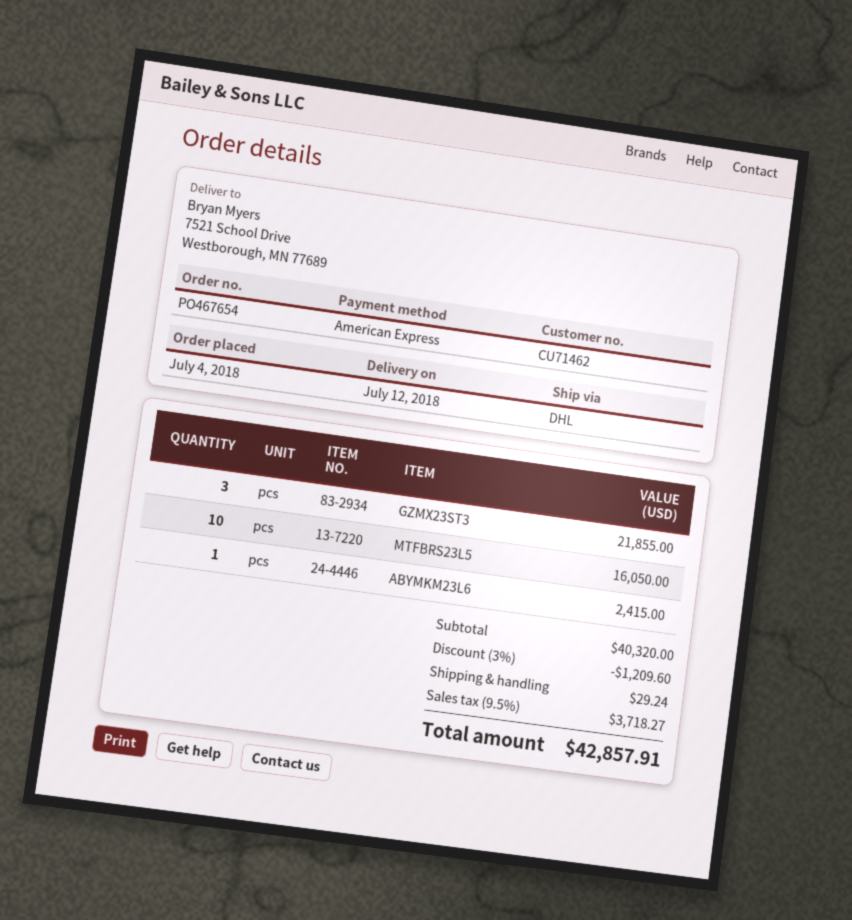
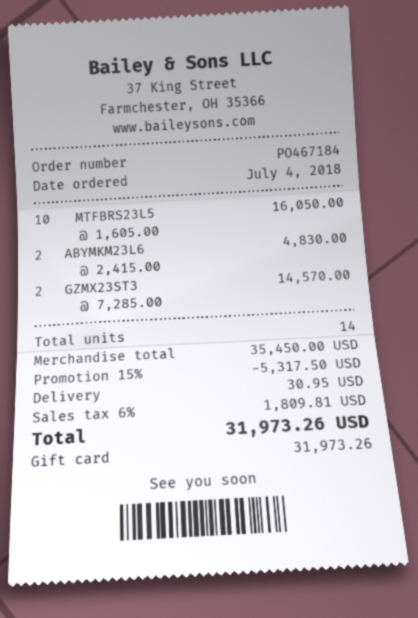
order number: PO467654 -> PO467184
payment method: American Express -> gift card
GZMX23ST3: 3 for 21855.00 -> 2 for 14570.00
ABYMKM23L6: 1 for 2415.00 -> 2 for 4830.00
subtotal: 40320.00 -> 35450.00
discount: 3% = 1209.60 -> 15% = 5317.50
shipping: 29.24 -> 30.95
tax: 9.5% = 3718.27 -> 6% = 1809.81
total: 42857.91 -> 31973.26

